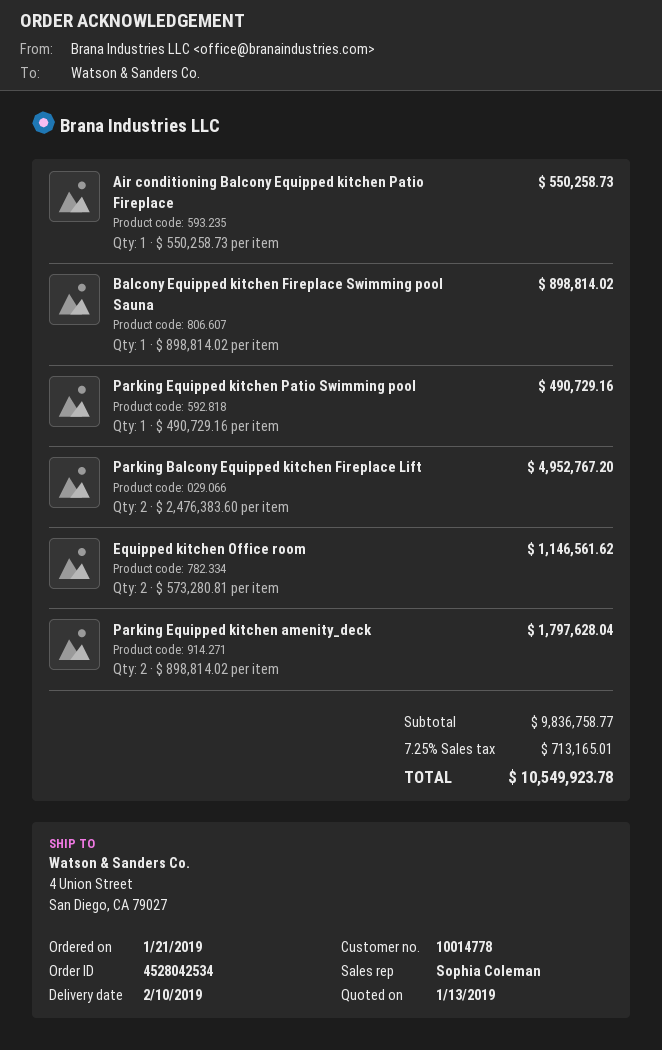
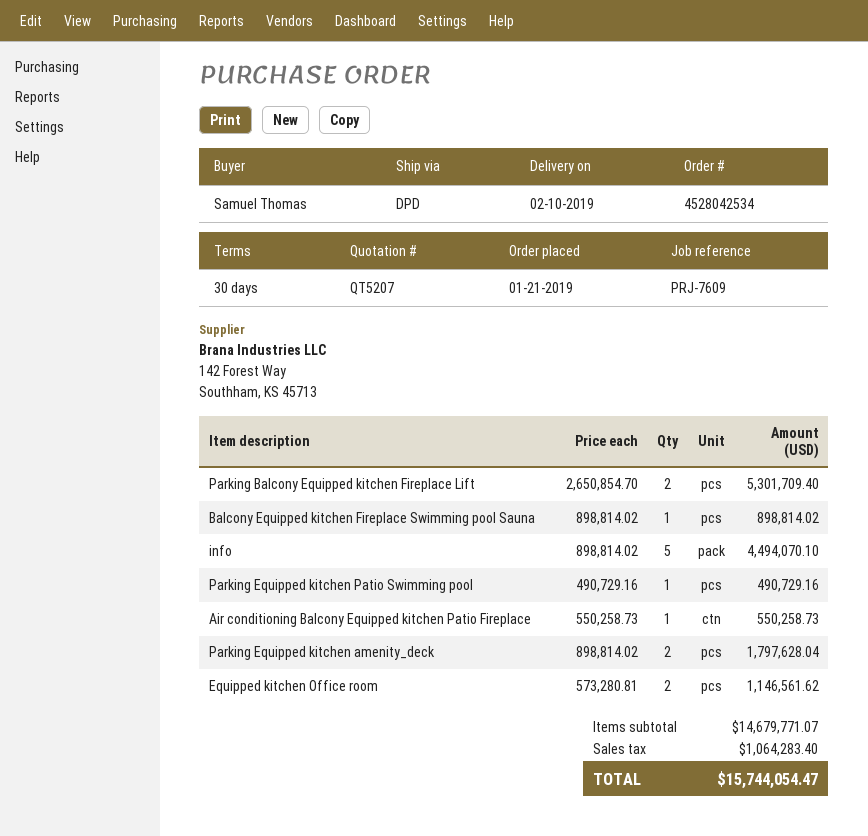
Parking Balcony Equipped kitchen Fireplace Lift: 2 x 2476383.60 = 4952767.20 -> 2 x 2650854.70 = 5301709.40
info: none -> 5 x 898814.02 = 4494070.10
subtotal: 9836758.77 -> 14679771.07
tax: 713165.01 -> 1064283.40
total: 10549923.78 -> 15744054.47

